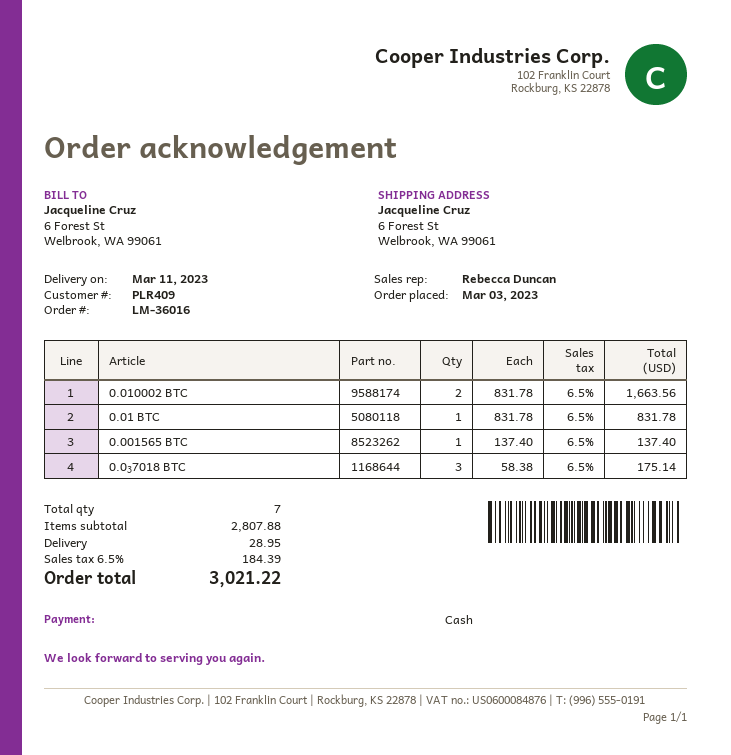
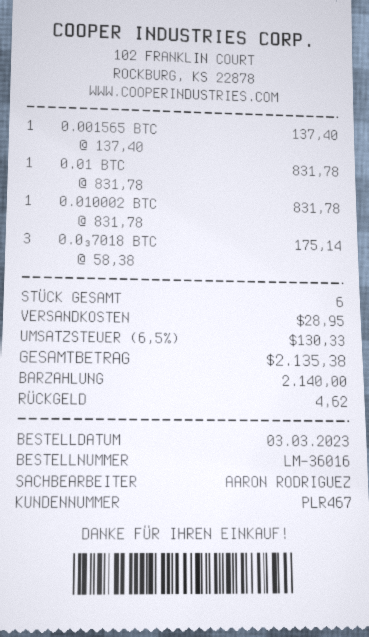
customer number: PLR409 -> PLR467
sales rep: Rebecca Duncan -> AARON RODRIGUEZ
0.010002 BTC: 2 x 831.78 = 1663.56 -> 1 x 831.78 = 831.78
total quantity: 7 -> 6
tax: 6.5% = 184.39 -> 6.5% = 130.33
total: 3021.22 -> 2135.38

